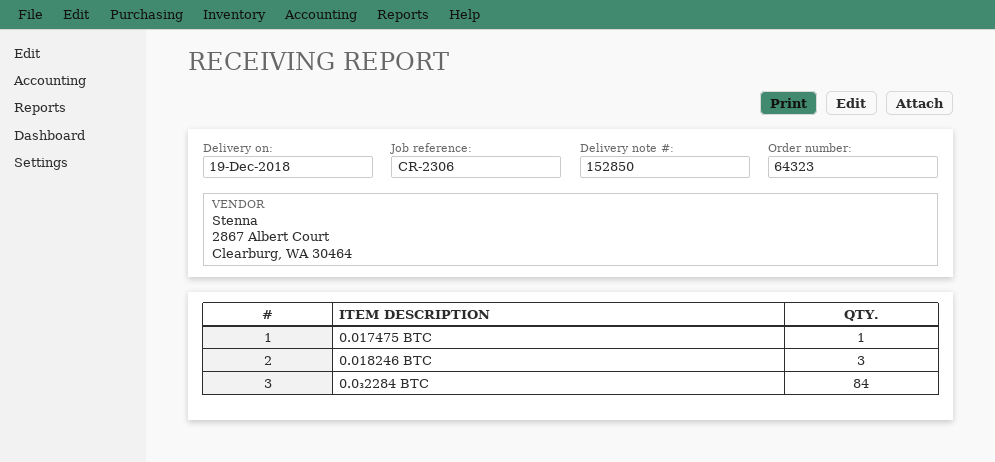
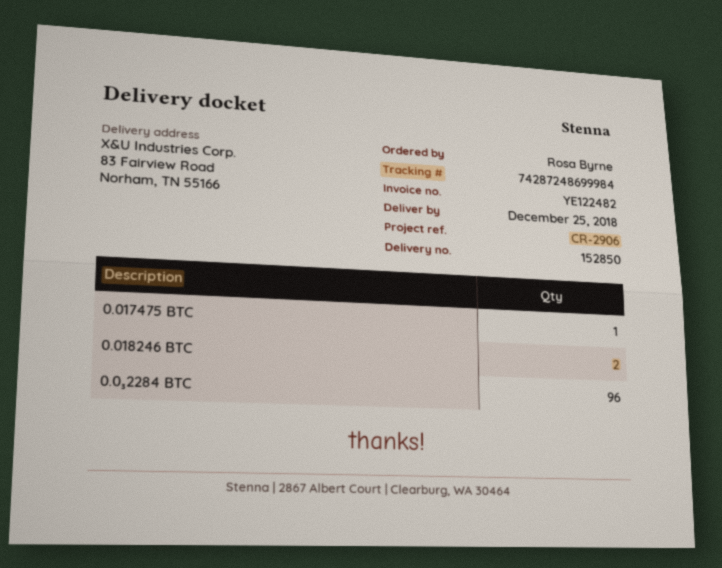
delivery date: 2018-12-19 -> 2018-12-25
reference: CR-2306 -> CR-2906
0.018246 BTC: 3 -> 2
0.0₃2284 BTC: 84 -> 96

